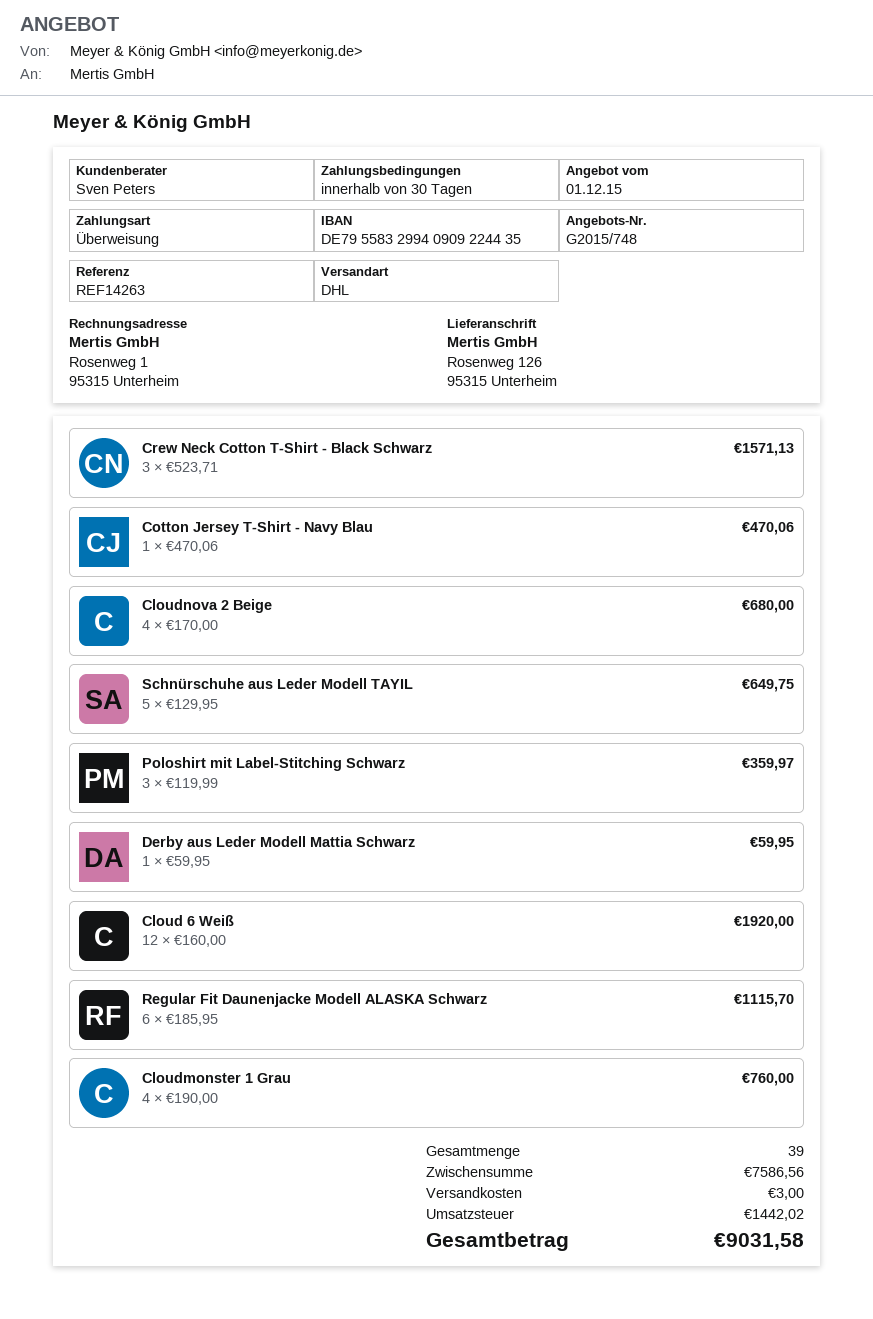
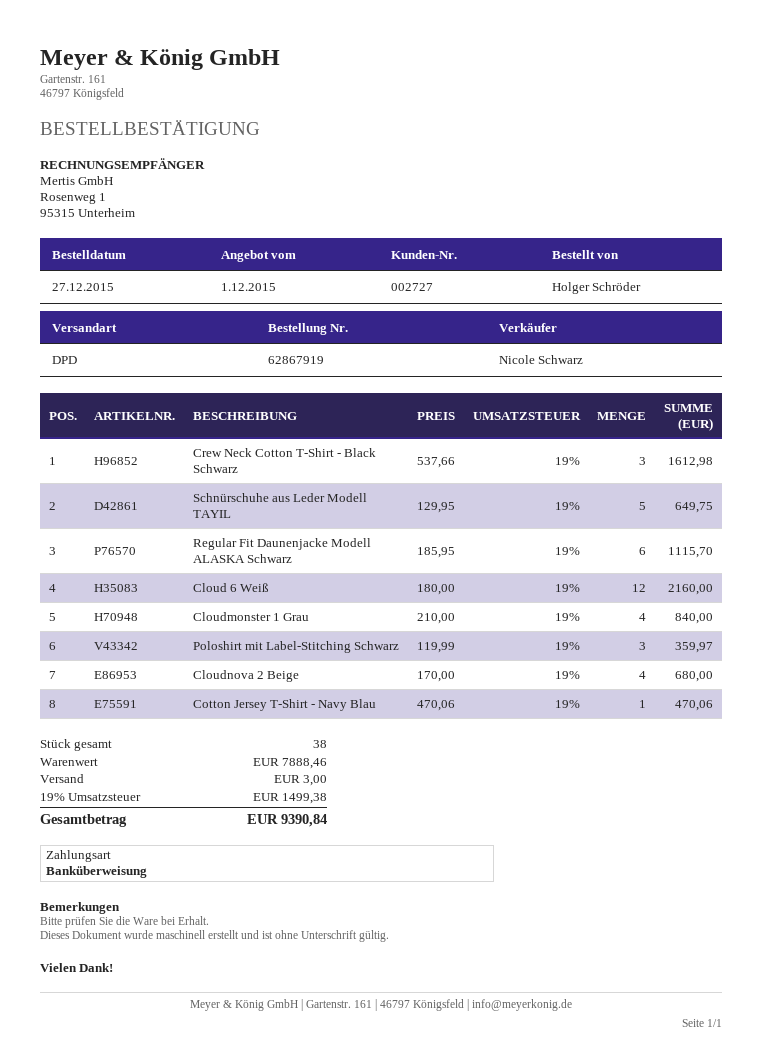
sales rep: Sven Peters -> Nicole Schwarz
shipping method: DHL -> DPD
Crew Neck Cotton T-Shirt - Black Schwarz: 3 x 523.71 = 1571.13 -> 3 x 537.66 = 1612.98
Derby aus Leder Modell Mattia Schwarz: 1 x 59.95 = 59.95 -> none
Cloud 6 Weiß: 12 x 160.00 = 1920.00 -> 12 x 180.00 = 2160.00
Cloudmonster 1 Grau: 4 x 190.00 = 760.00 -> 4 x 210.00 = 840.00
total quantity: 39 -> 38
subtotal: 7586.56 -> 7888.46
tax: 1442.02 -> 1499.38
total: 9031.58 -> 9390.84

